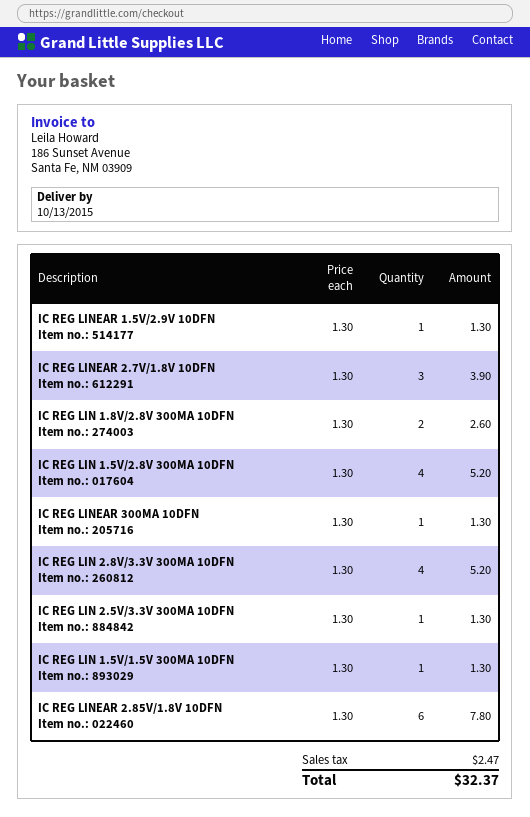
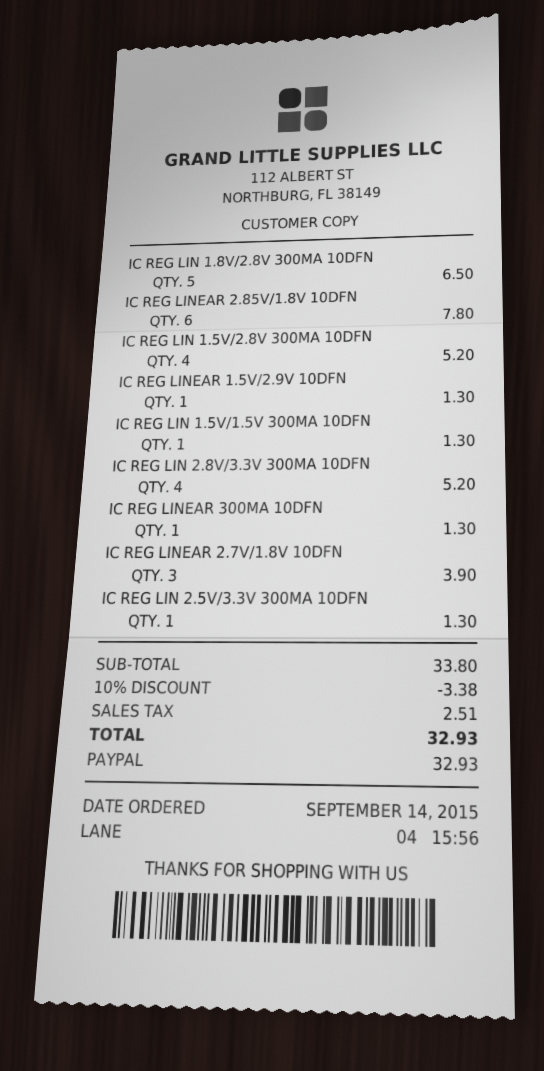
IC REG LIN 1.8V/2.8V 300MA 10DFN: 2 for 2.60 -> 5 for 6.50
discount: none -> 10% = 3.38
tax: 2.47 -> 2.51
total: 32.37 -> 32.93

